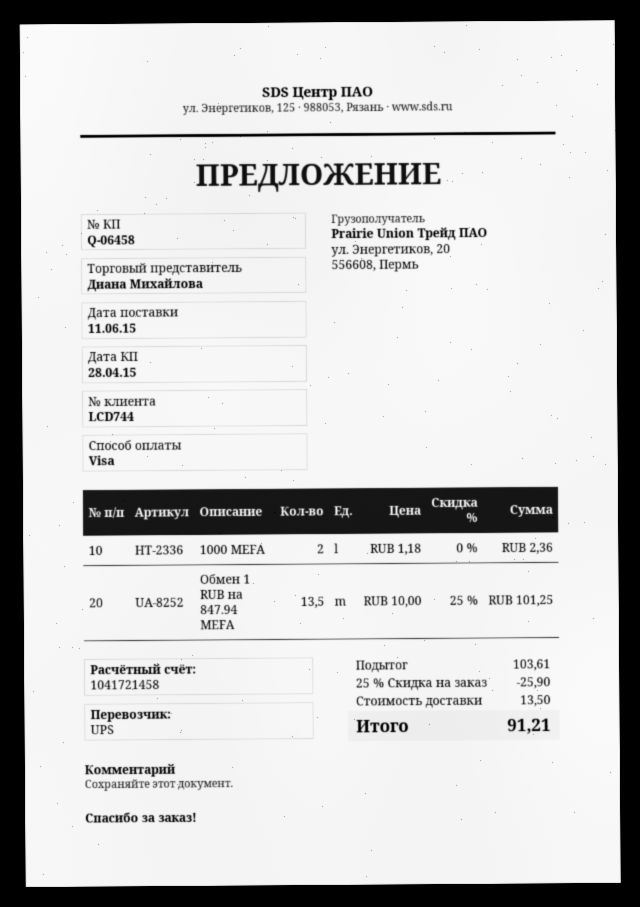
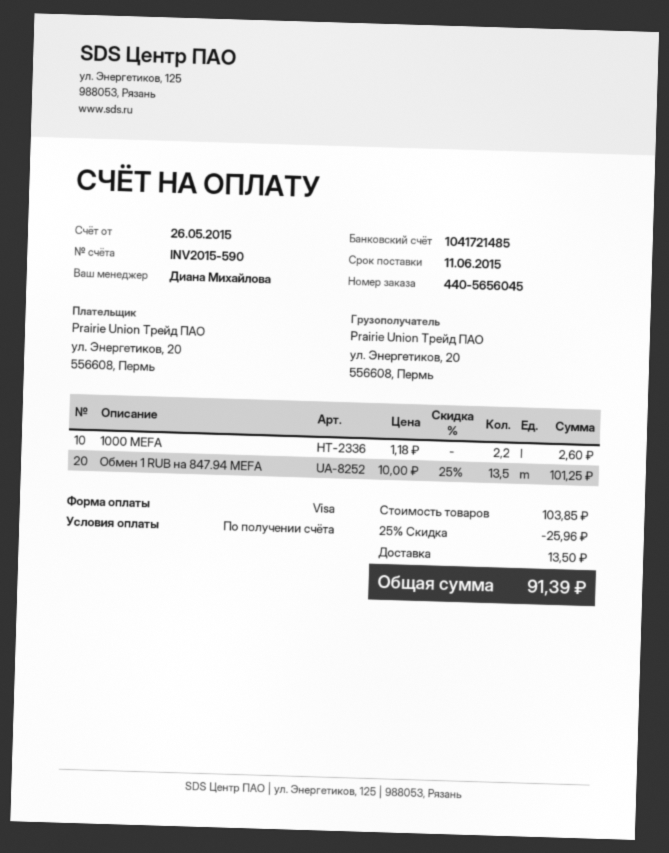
bank account: 1041721458 -> 1041721485
1000 MEFA: 2 x 1.18 = 2.36 -> 2.2 x 1.18 = 2.60
subtotal: 103.61 -> 103.85
discount: 25% = 25.90 -> 25% = 25.96
total: 91.21 -> 91.39

